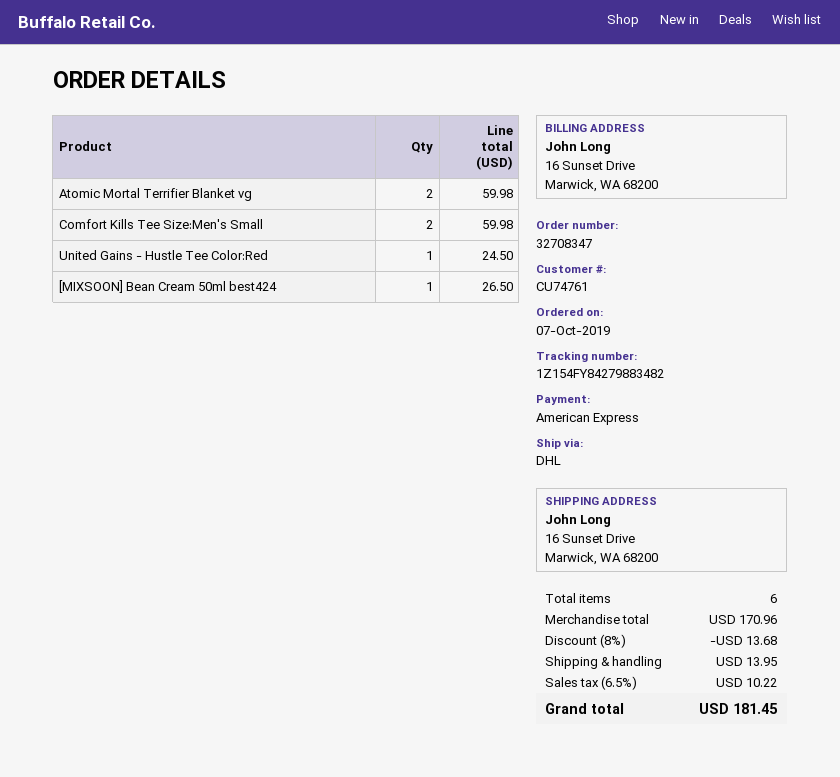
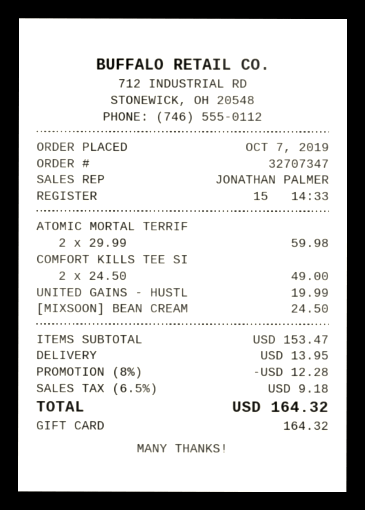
order number: 32708347 -> 32707347
payment method: American Express -> gift card
Comfort Kills Tee Size:Men's Small: 2 for 59.98 -> 2 for 49.00
United Gains - Hustle Tee Color:Red: 1 for 24.50 -> 1 for 19.99
[MIXSOON] Bean Cream 50ml best424: 1 for 26.50 -> 1 for 24.50
subtotal: 170.96 -> 153.47
discount: 8% = 13.68 -> 8% = 12.28
tax: 6.5% = 10.22 -> 6.5% = 9.18
total: 181.45 -> 164.32

